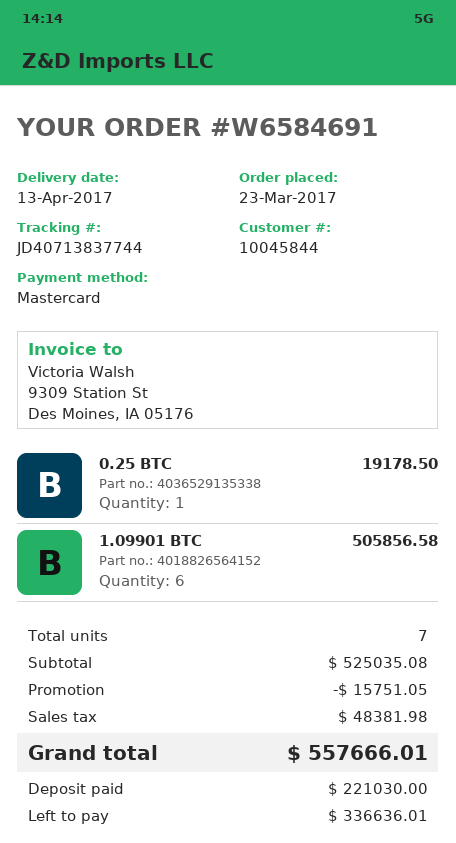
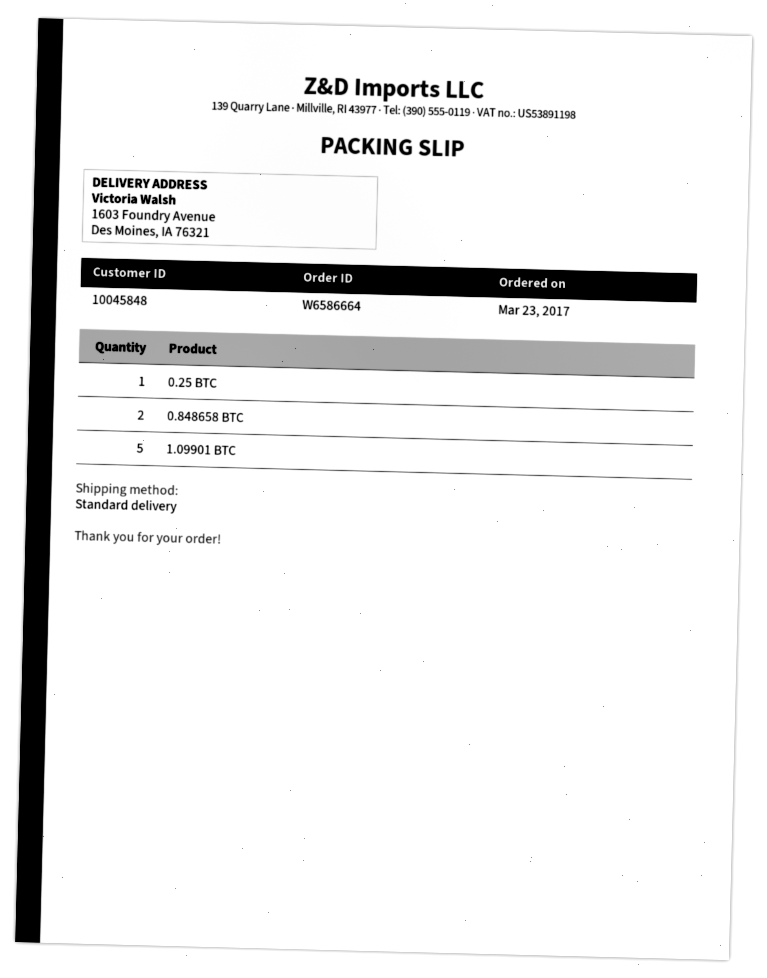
order number: W6584691 -> W6586664
customer number: 10045844 -> 10045848
1.09901 BTC: 6 -> 5
0.848658 BTC: none -> 2

